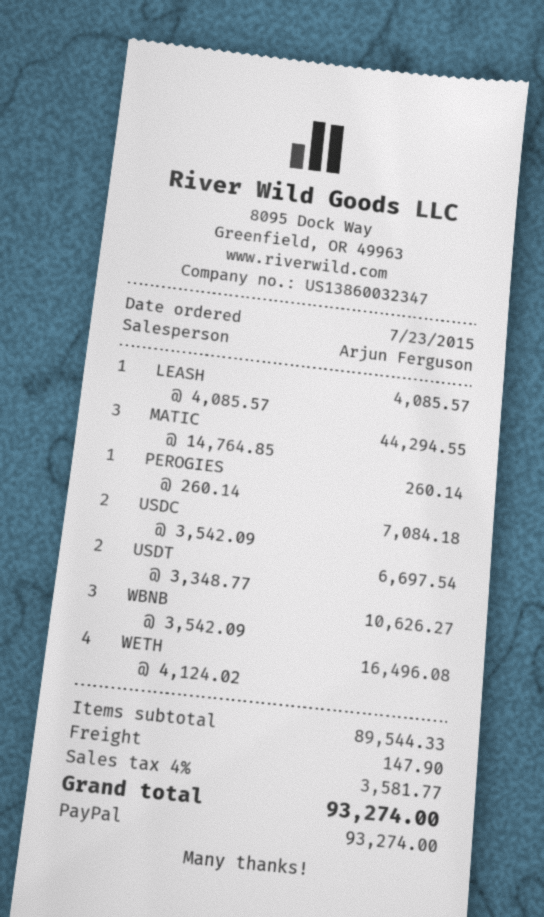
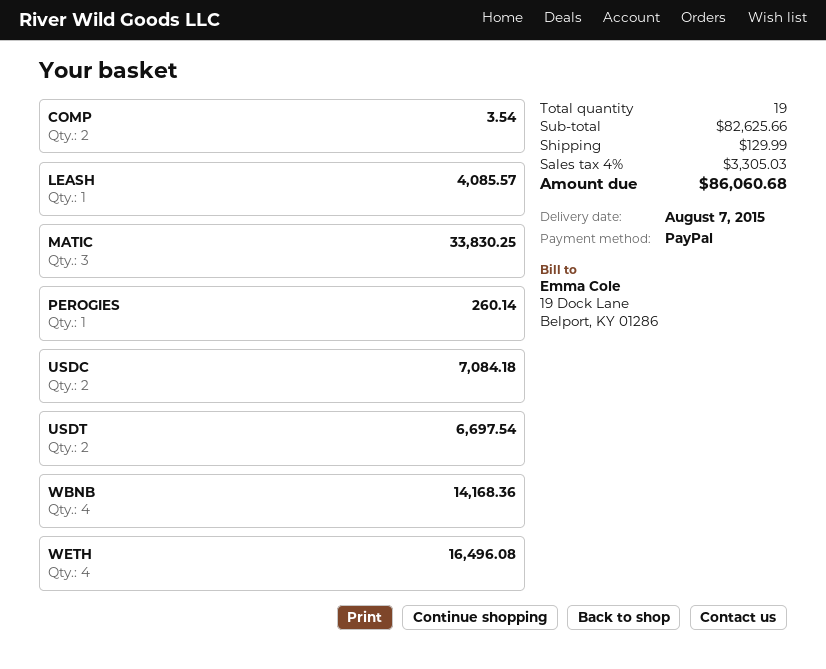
MATIC: 3 for 44294.55 -> 3 for 33830.25
WBNB: 3 for 10626.27 -> 4 for 14168.36
COMP: none -> 2 for 3.54
subtotal: 89544.33 -> 82625.66
shipping: 147.90 -> 129.99
tax: 4% = 3581.77 -> 4% = 3305.03
total: 93274.00 -> 86060.68

